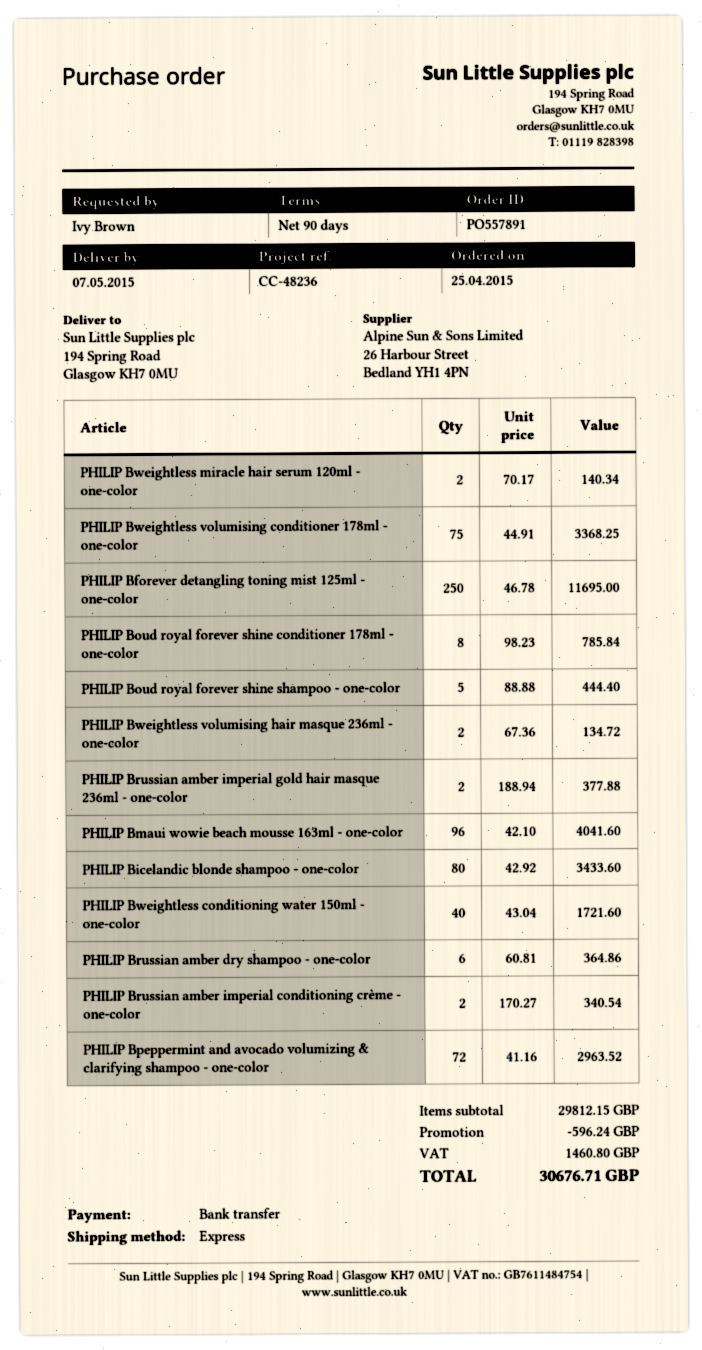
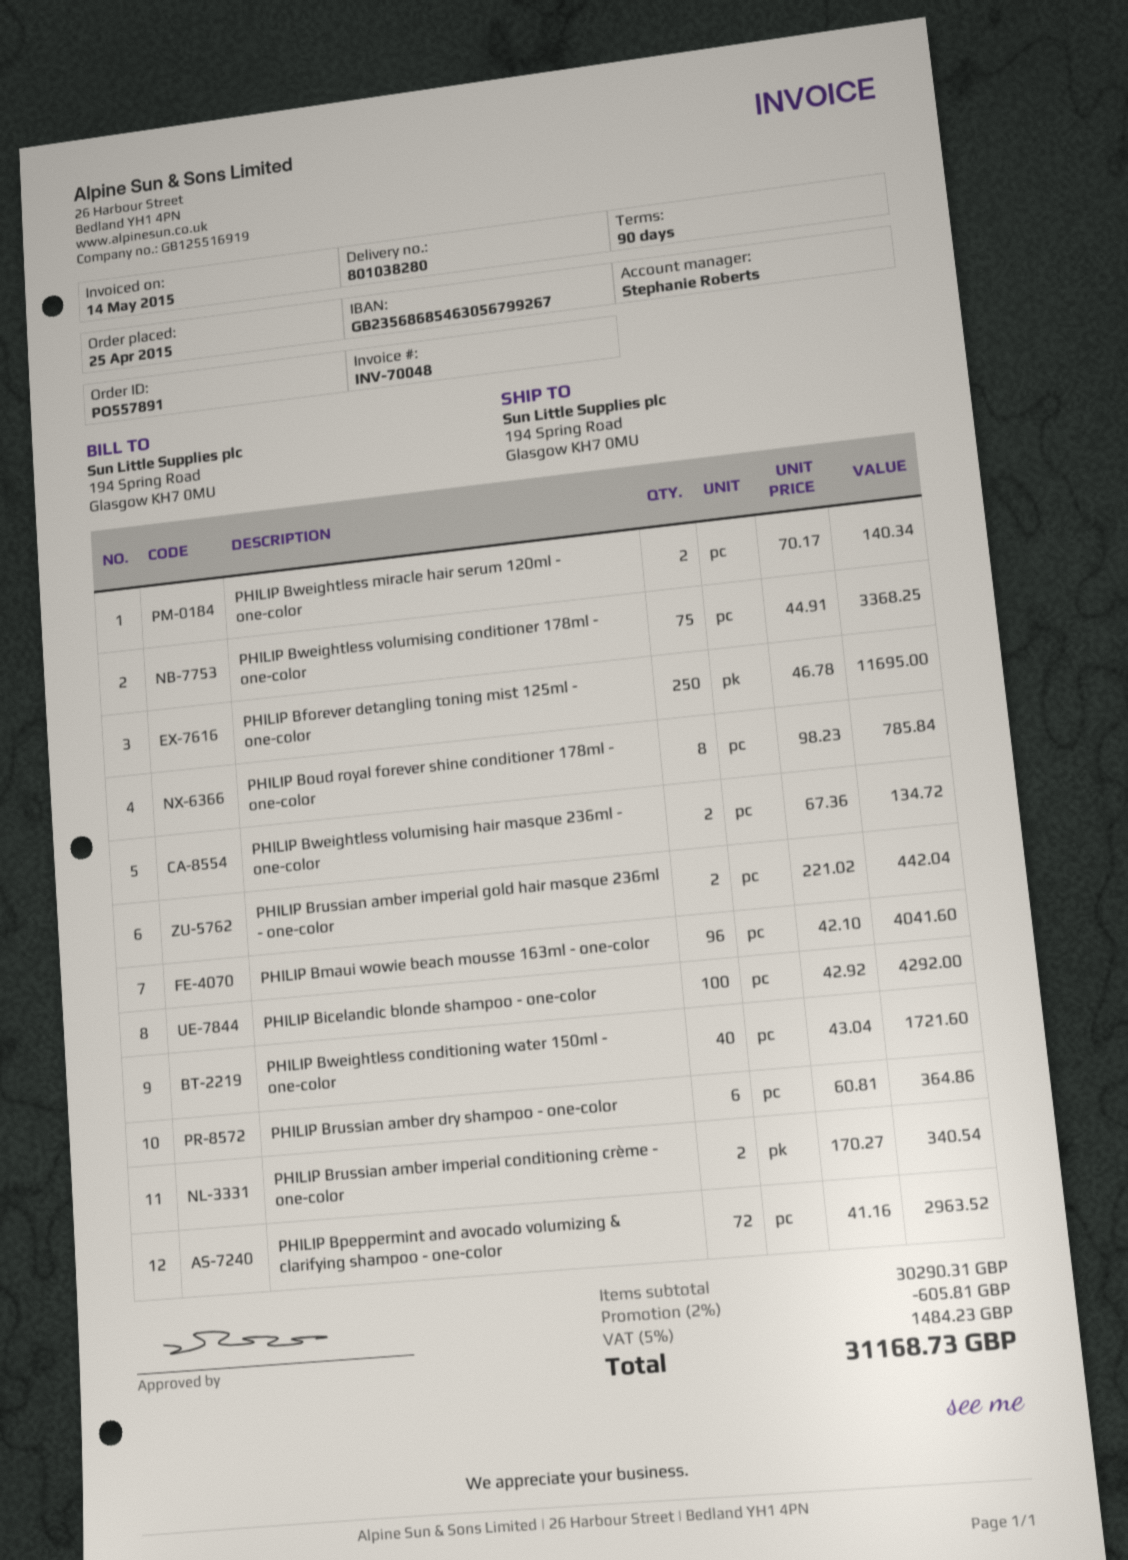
PHILIP Boud royal forever shine shampoo - one-color: 5 x 88.88 = 444.40 -> none
PHILIP Brussian amber imperial gold hair masque 236ml - one-color: 2 x 188.94 = 377.88 -> 2 x 221.02 = 442.04
PHILIP Bicelandic blonde shampoo - one-color: 80 x 42.92 = 3433.60 -> 100 x 42.92 = 4292.00
subtotal: 29812.15 -> 30290.31
discount: 596.24 -> 605.81
tax: 1460.80 -> 1484.23
total: 30676.71 -> 31168.73

